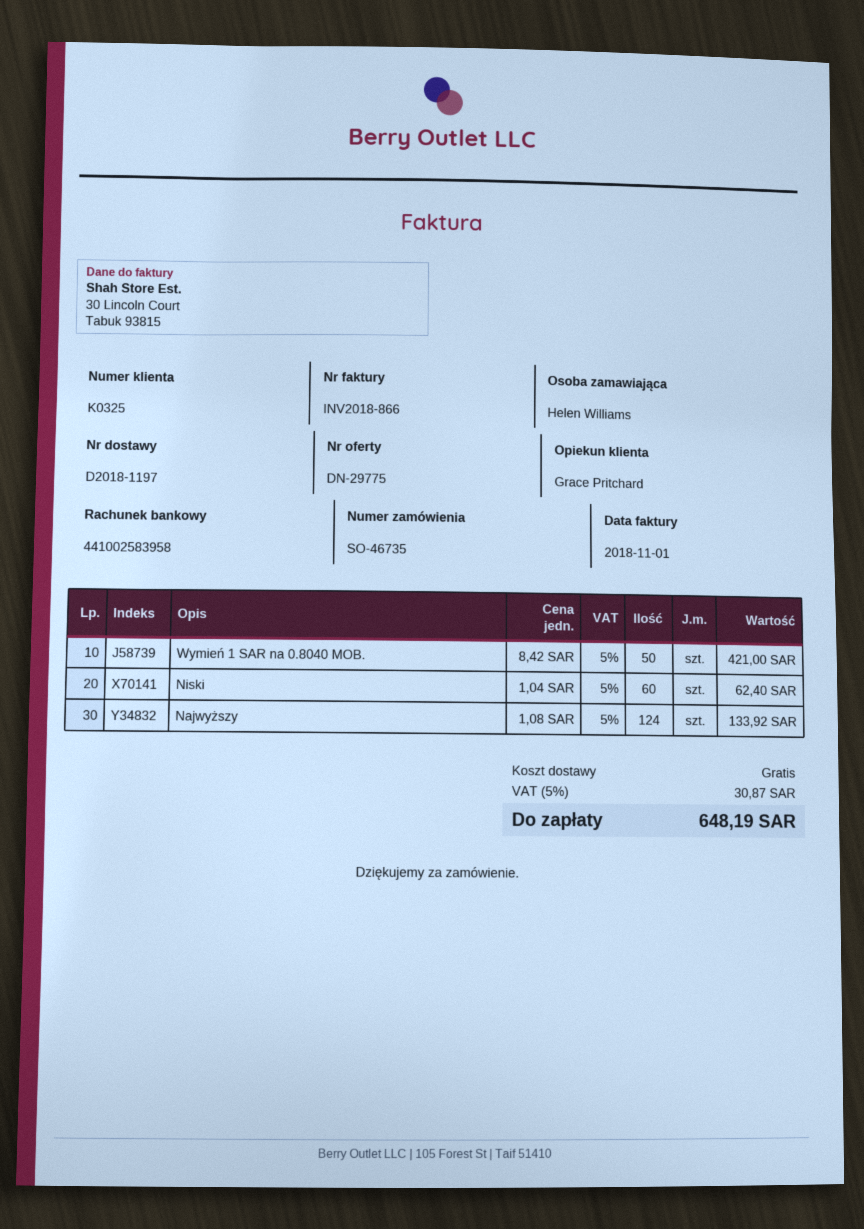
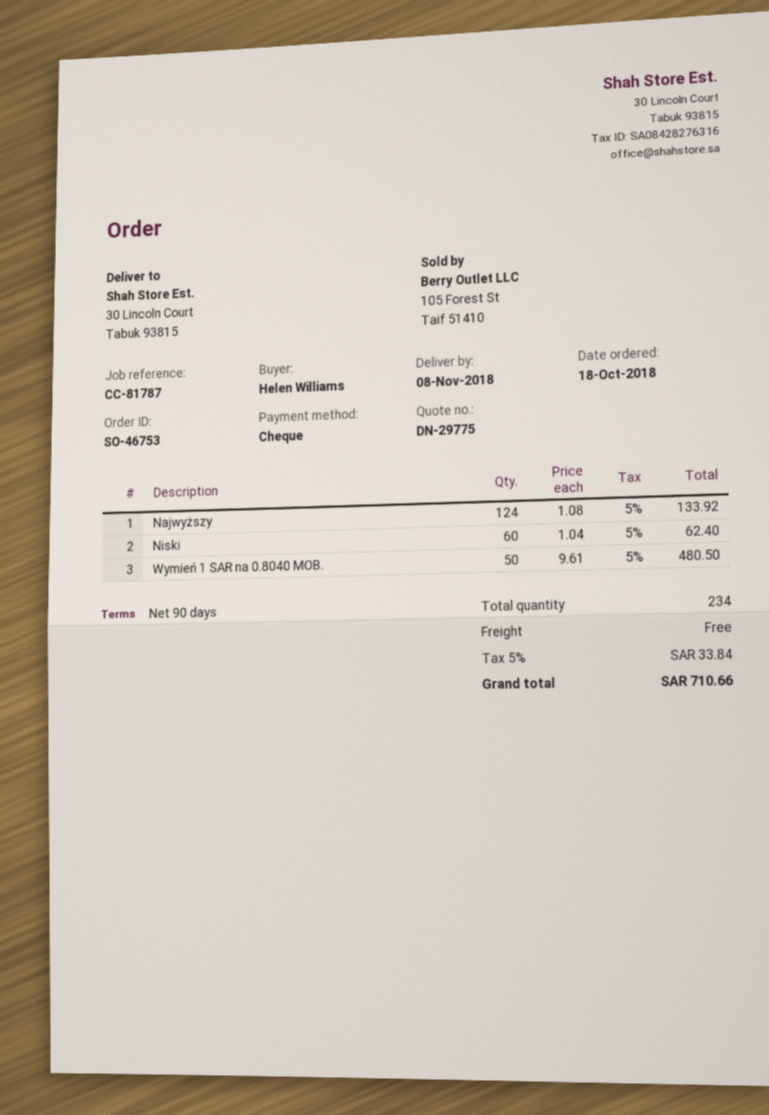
order number: SO-46735 -> SO-46753
Wymień 1 SAR na 0.8040 MOB.: 50 x 8.42 = 421.00 -> 50 x 9.61 = 480.50
tax: 5% = 30.87 -> 5% = 33.84
total: 648.19 -> 710.66

